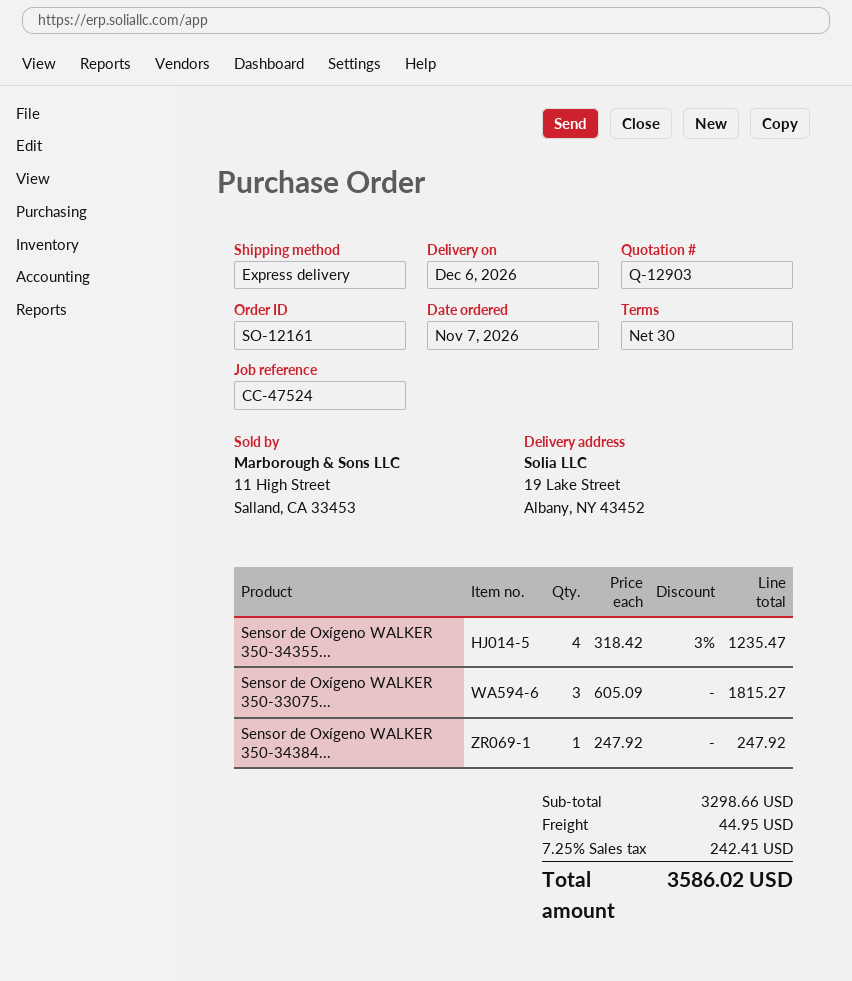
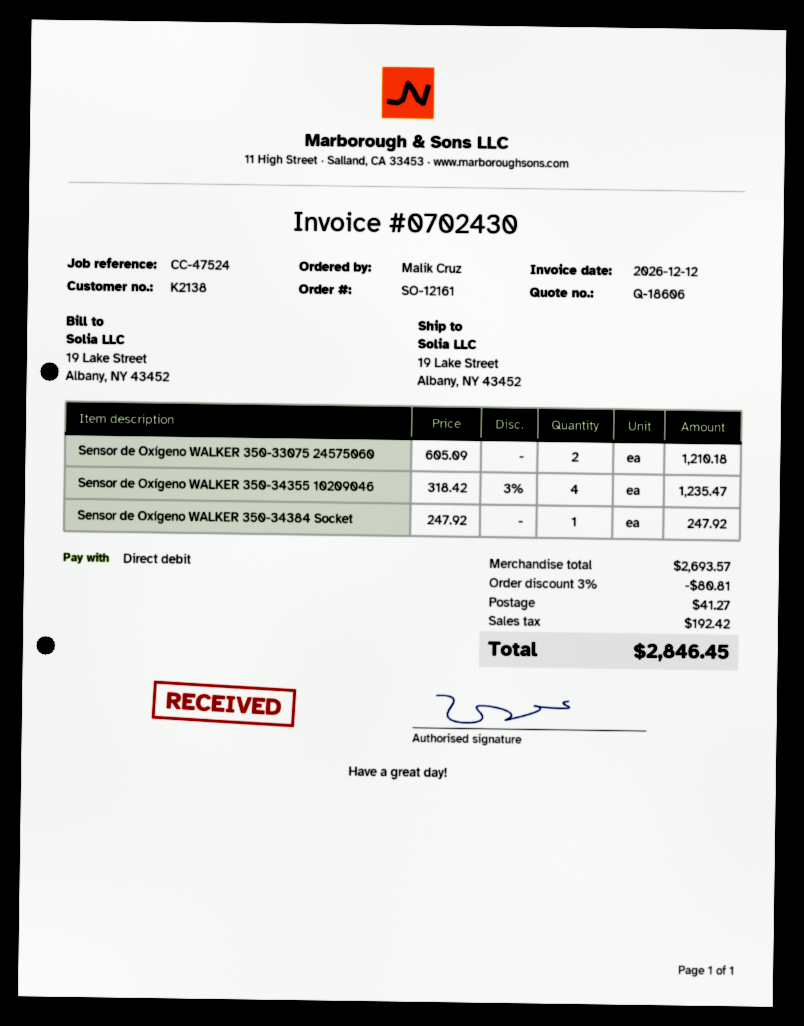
quote number: Q-12903 -> Q-18606
Sensor de Oxígeno WALKER 350-33075...: 3 x 605.09 = 1815.27 -> 2 x 605.09 = 1210.18
subtotal: 3298.66 -> 2693.57
discount: none -> 3% = 80.81
shipping: 44.95 -> 41.27
tax: 242.41 -> 192.42
total: 3586.02 -> 2846.45

